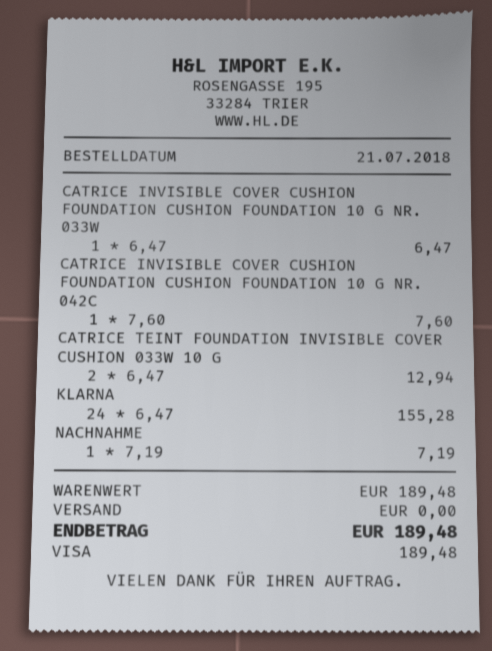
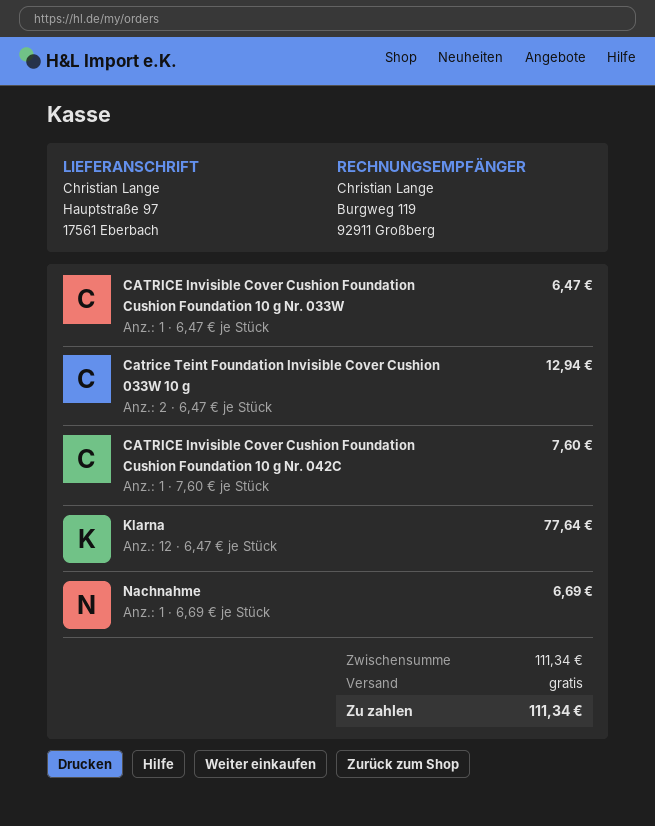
KLARNA: 24 x 6.47 = 155.28 -> 12 x 6.47 = 77.64
NACHNAHME: 1 x 7.19 = 7.19 -> 1 x 6.69 = 6.69
subtotal: 189.48 -> 111.34
total: 189.48 -> 111.34

